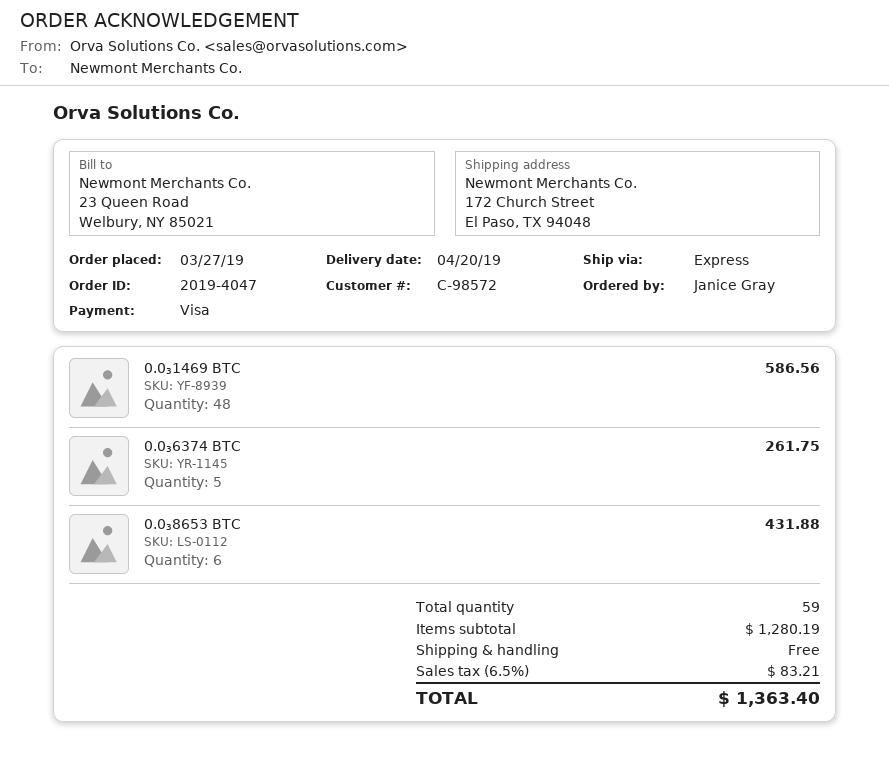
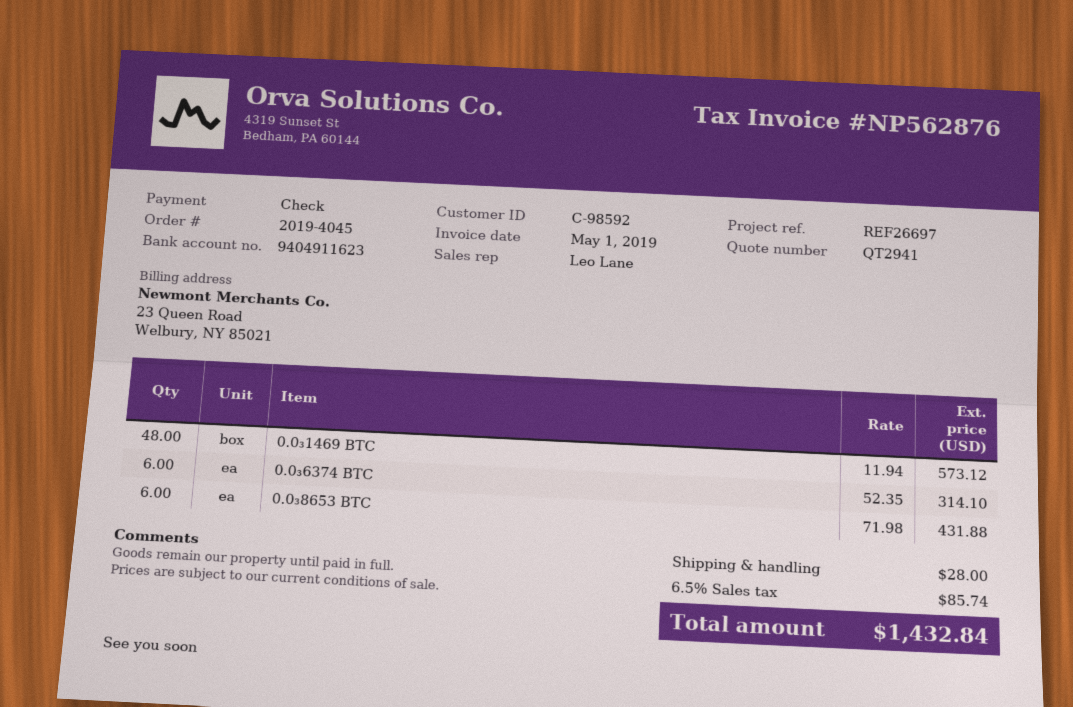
order number: 2019-4047 -> 2019-4045
customer number: C-98572 -> C-98592
payment method: Visa -> cheque
0.0₃1469 BTC: 48 for 586.56 -> 48 for 573.12
0.0₃6374 BTC: 5 for 261.75 -> 6 for 314.10
shipping: 0.00 -> 28.00
tax: 6.5% = 83.21 -> 6.5% = 85.74
total: 1363.40 -> 1432.84

